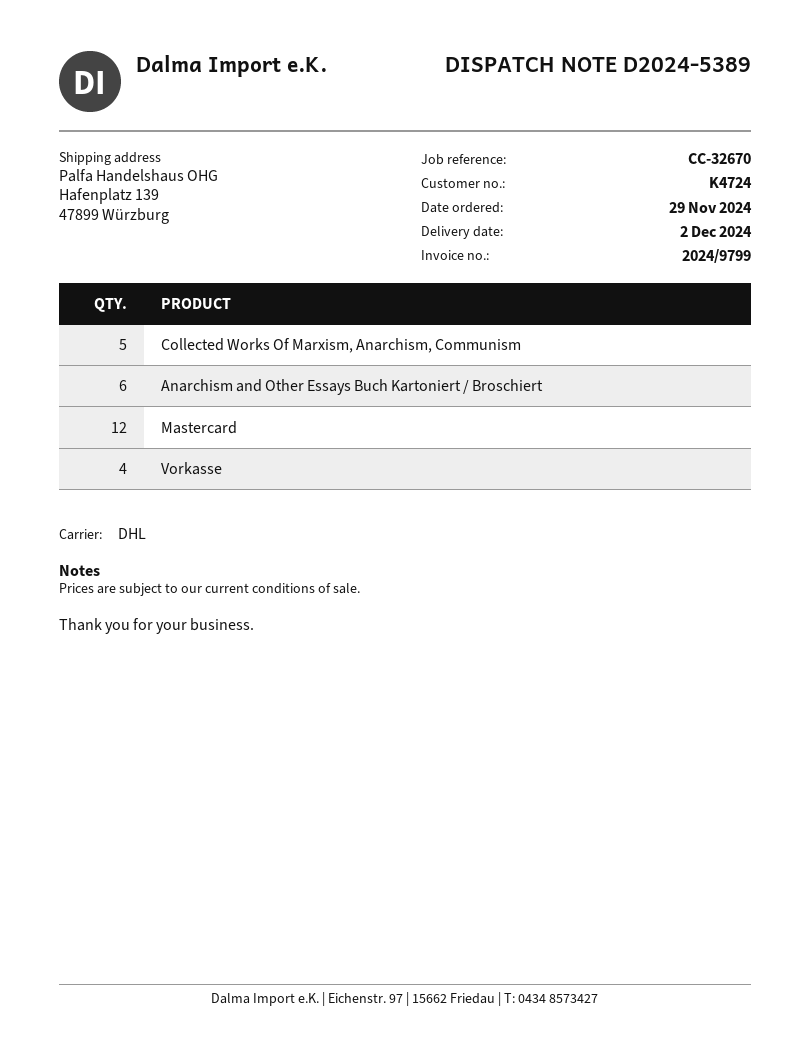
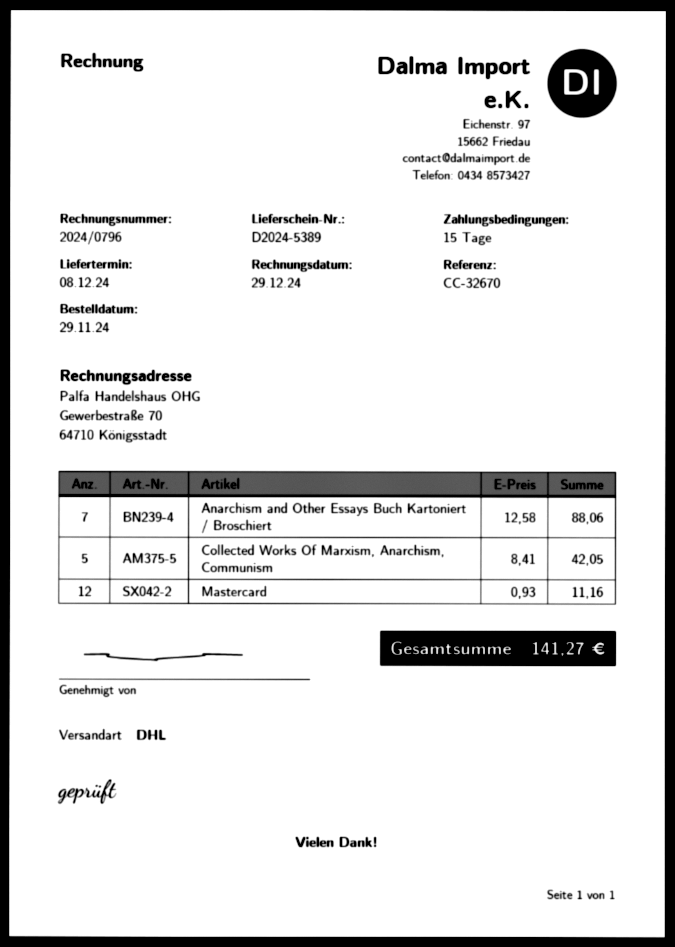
delivery date: 2024-12-02 -> 2024-12-08
invoice number: 2024/9799 -> 2024/0796
Anarchism and Other Essays Buch Kartoniert / Broschiert: 6 -> 7
Vorkasse: 4 -> none

